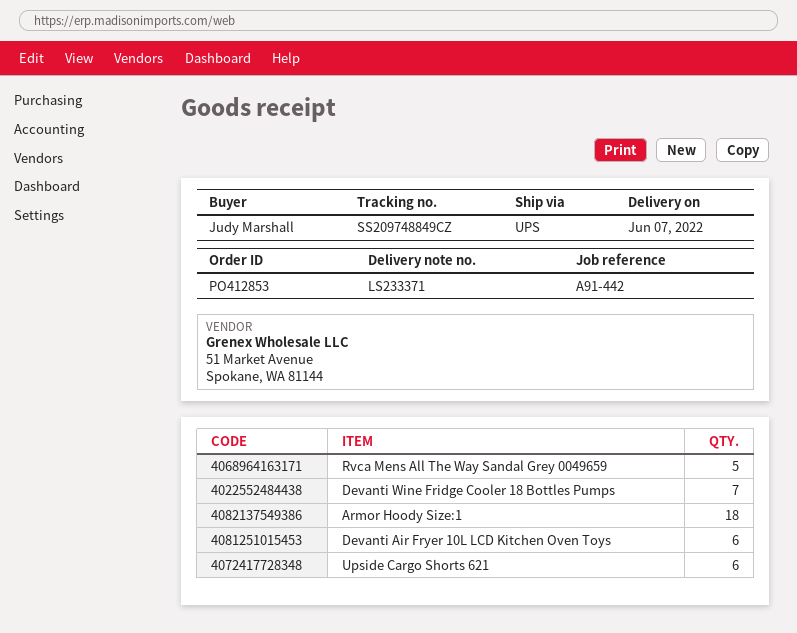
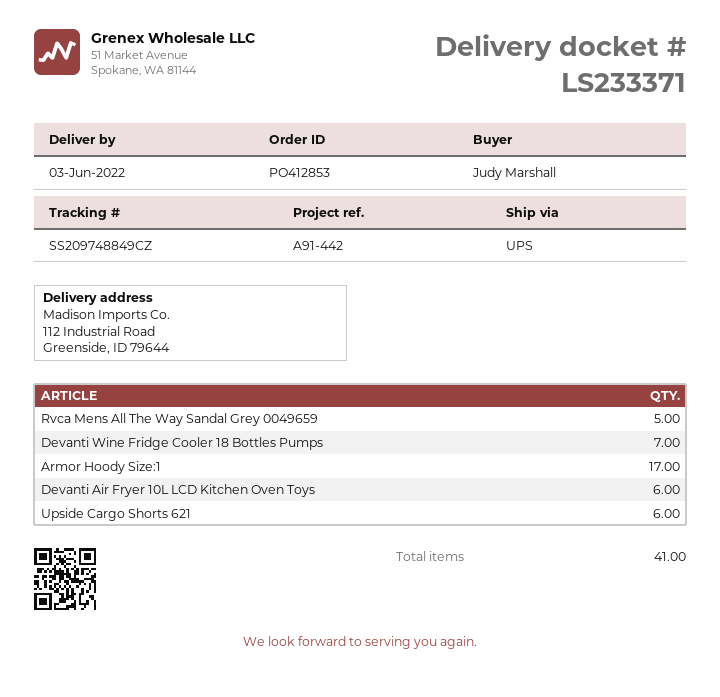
delivery date: 2022-06-07 -> 2022-06-03
Armor Hoody Size:1: 18 -> 17

